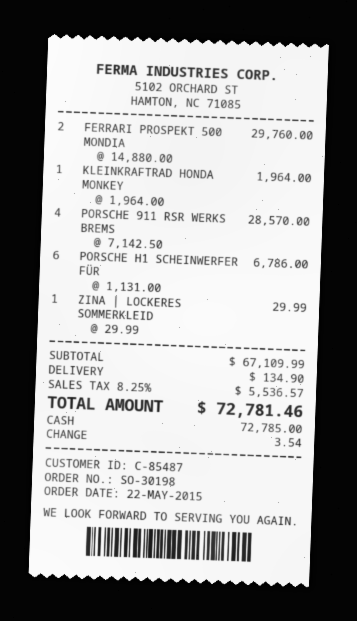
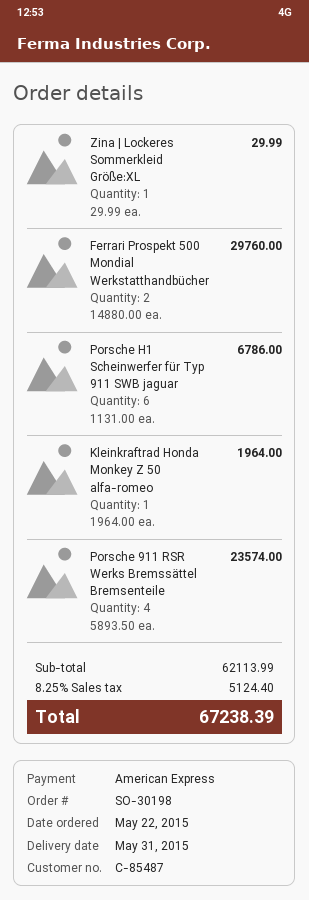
payment method: cash -> American Express
PORSCHE 911 RSR WERKS BREMS: 4 x 7142.50 = 28570.00 -> 4 x 5893.50 = 23574.00
subtotal: 67109.99 -> 62113.99
shipping: 134.90 -> none
tax: 8.25% = 5536.57 -> 8.25% = 5124.40
total: 72781.46 -> 67238.39

